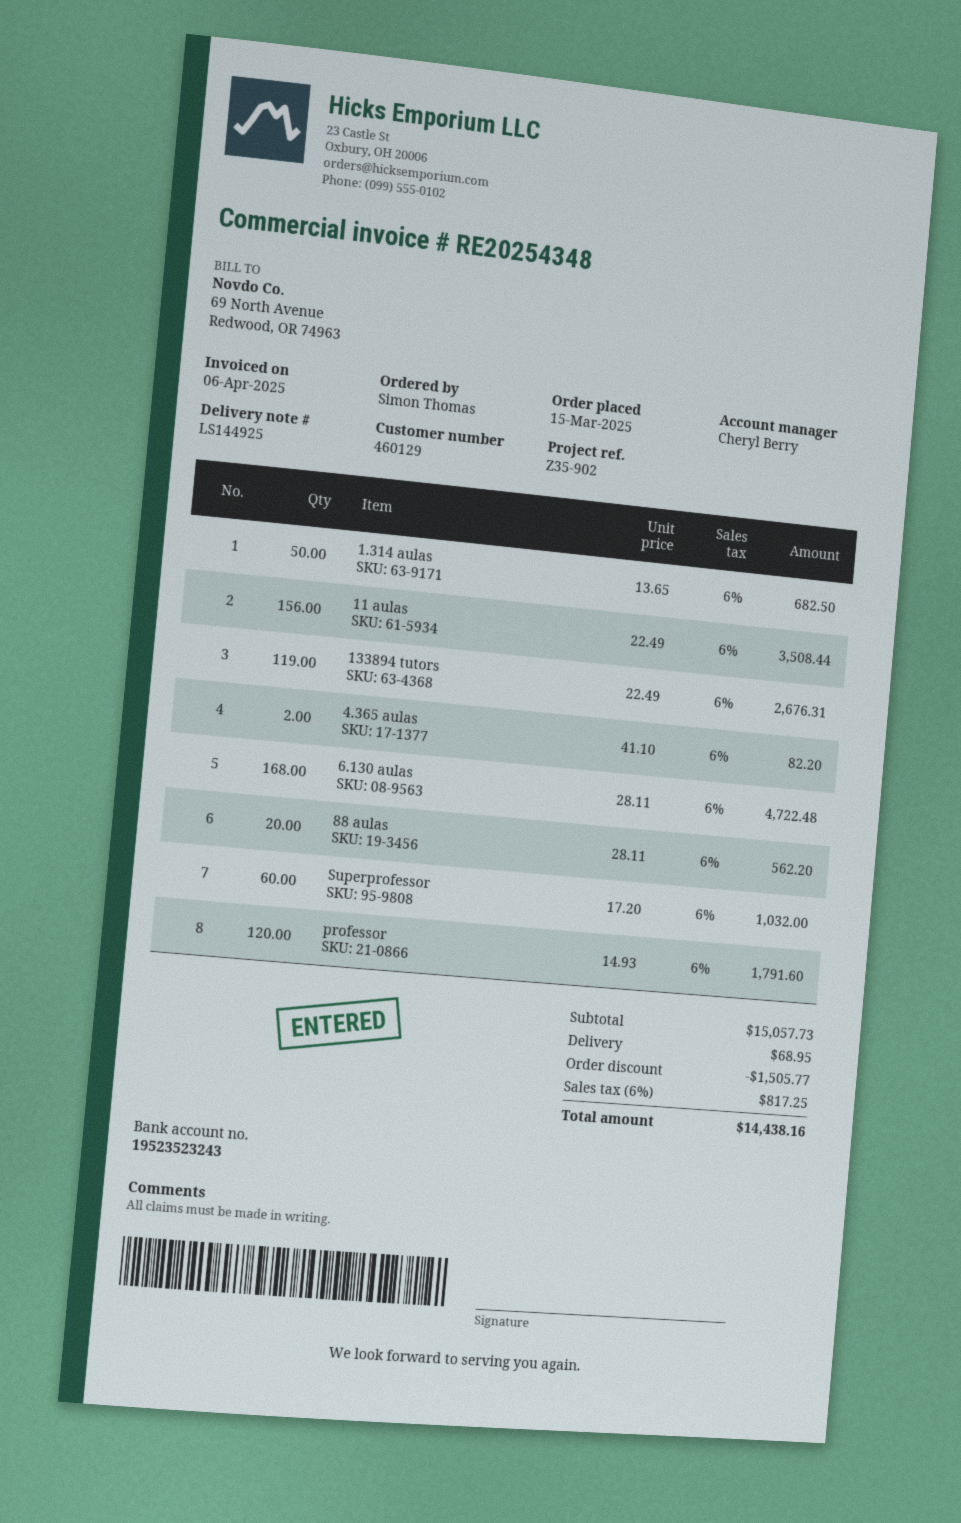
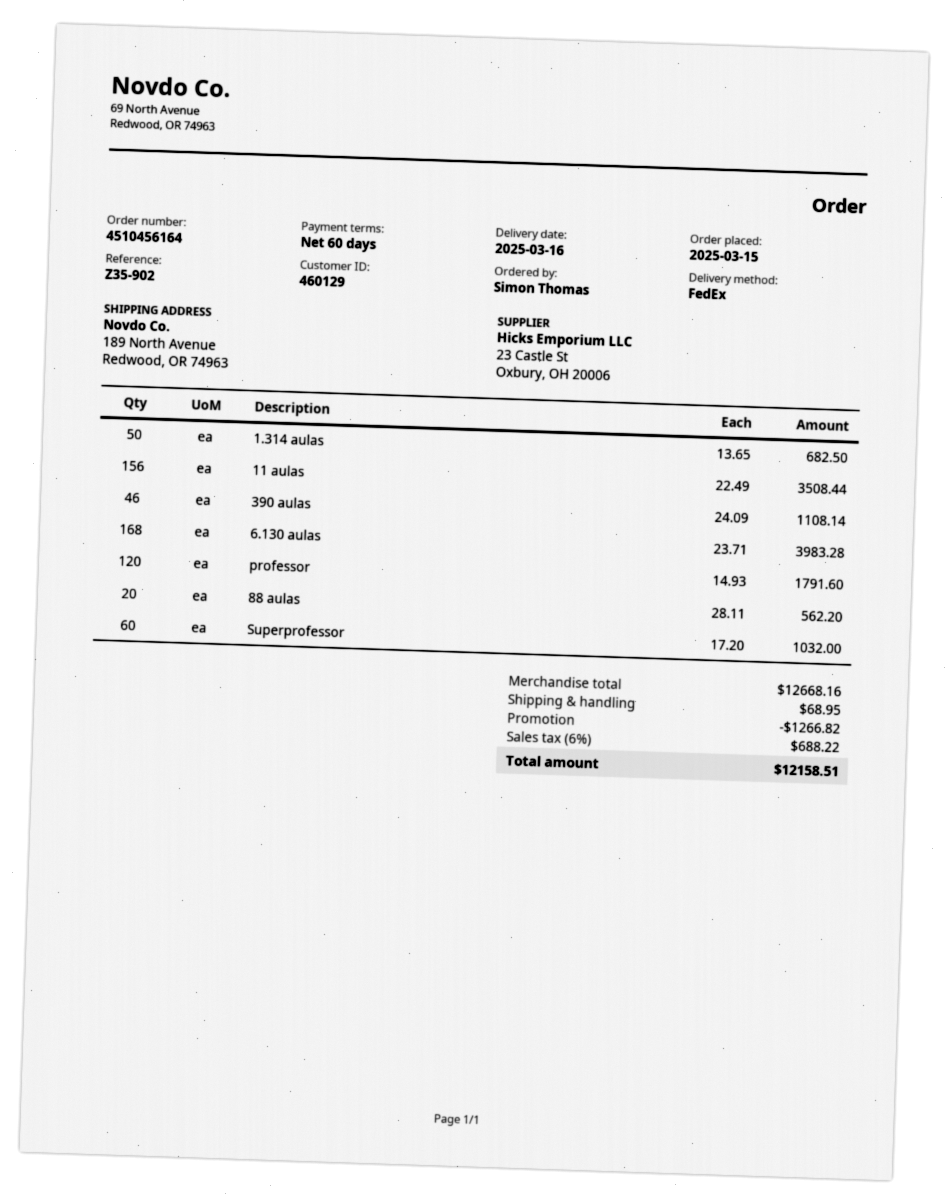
133894 tutors: 119 x 22.49 = 2676.31 -> none
4.365 aulas: 2 x 41.10 = 82.20 -> none
6.130 aulas: 168 x 28.11 = 4722.48 -> 168 x 23.71 = 3983.28
390 aulas: none -> 46 x 24.09 = 1108.14
subtotal: 15057.73 -> 12668.16
discount: 1505.77 -> 1266.82
tax: 6% = 817.25 -> 6% = 688.22
total: 14438.16 -> 12158.51

